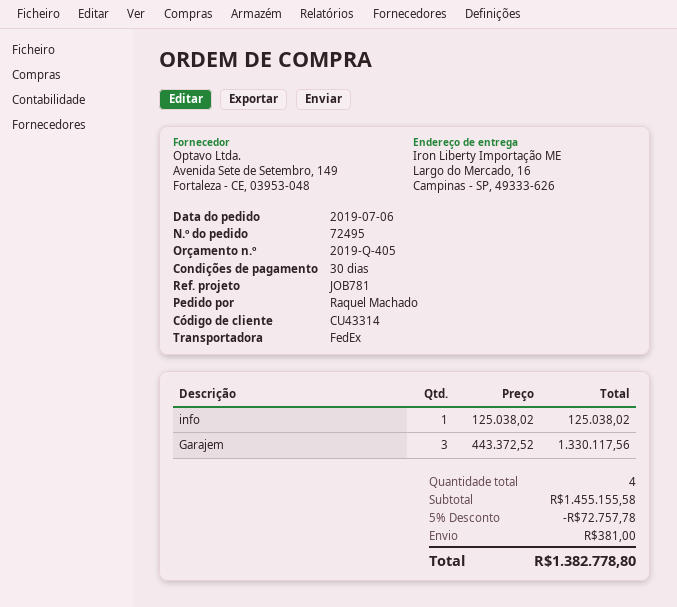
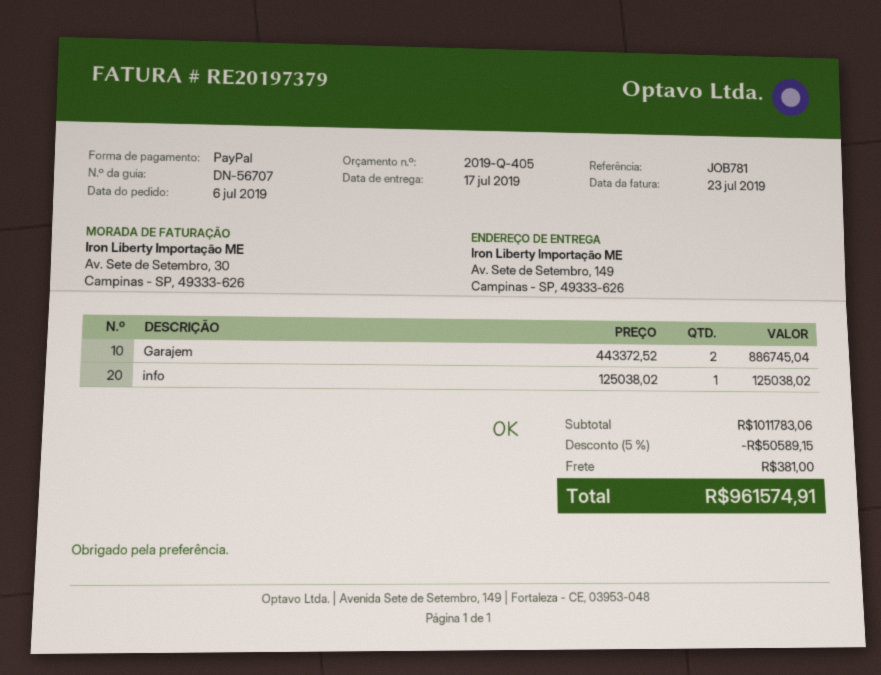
ship to: Largo do Mercado, 16, Campinas - SP, 49333-626 -> Av. Sete de Setembro, 149, Campinas - SP, 49333-626
Garajem: 3 x 443372.52 = 1330117.56 -> 2 x 443372.52 = 886745.04
subtotal: 1455155.58 -> 1011783.06
discount: 5% = 72757.78 -> 5% = 50589.15
total: 1382778.80 -> 961574.91

